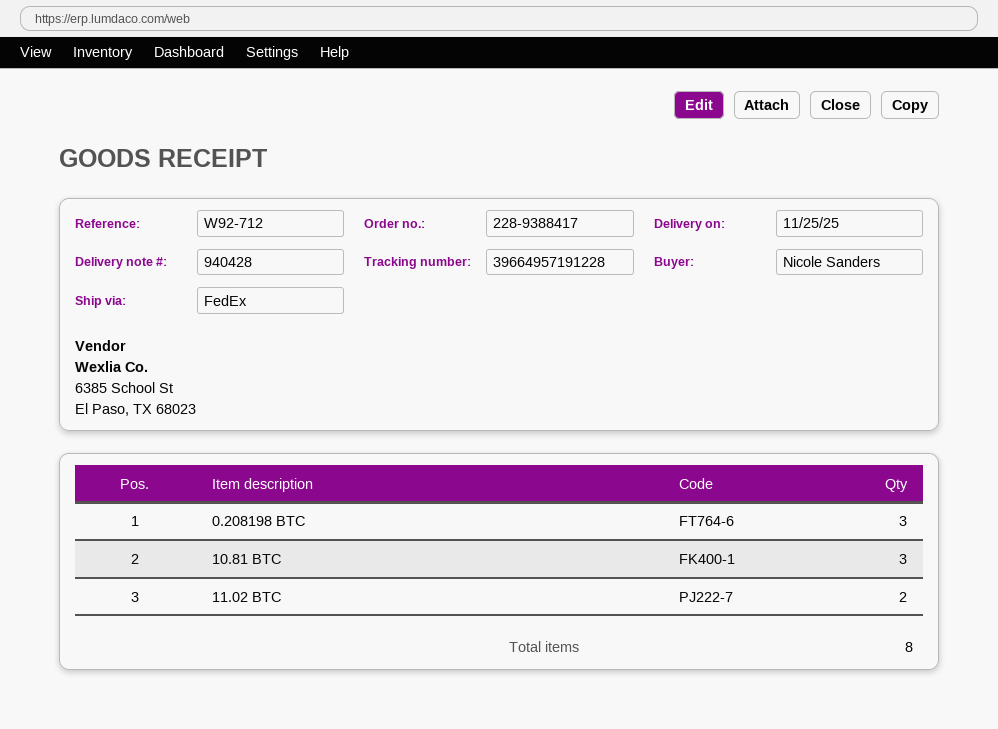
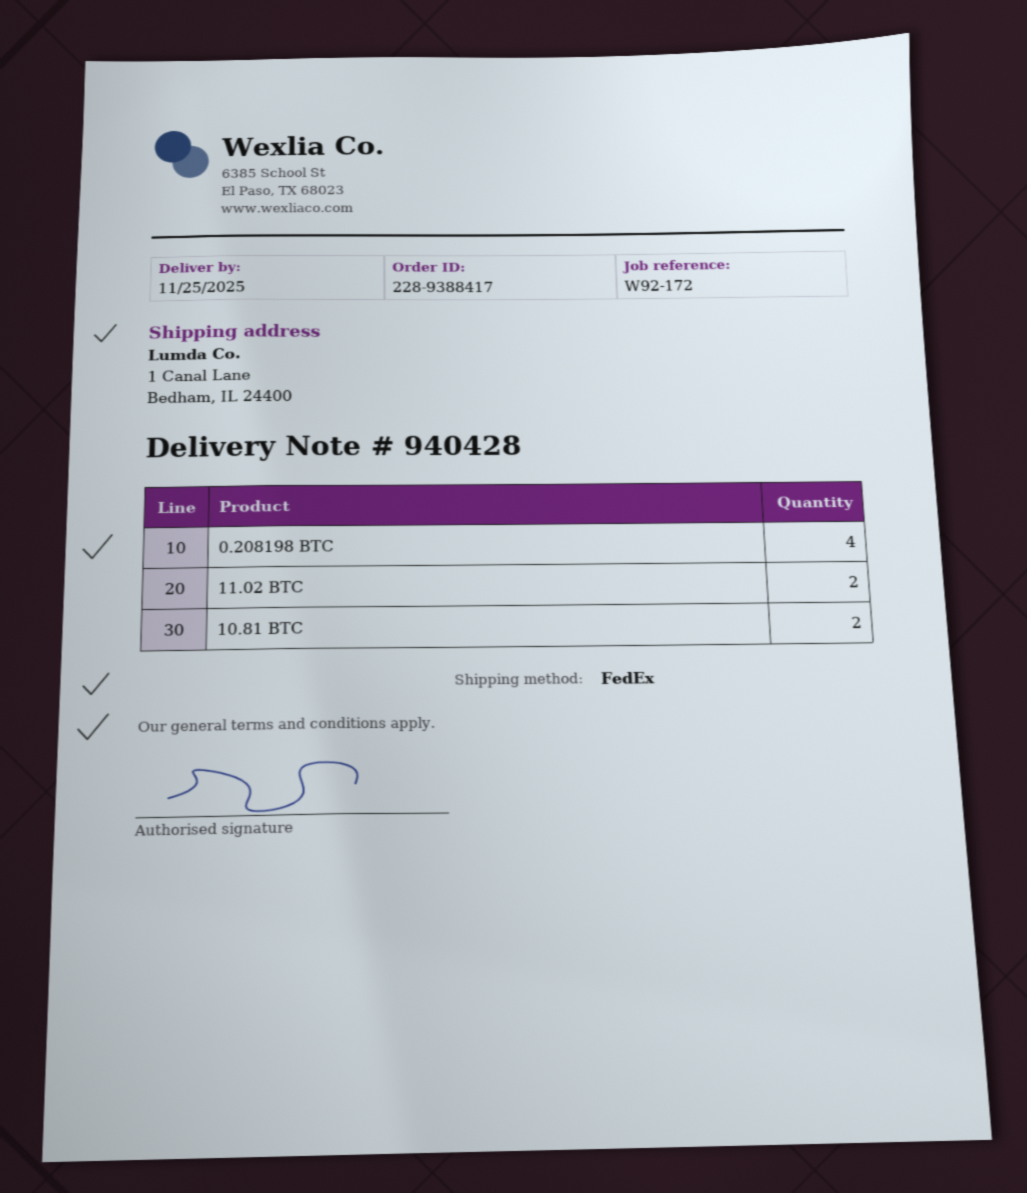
reference: W92-712 -> W92-172
0.208198 BTC: 3 -> 4
10.81 BTC: 3 -> 2

